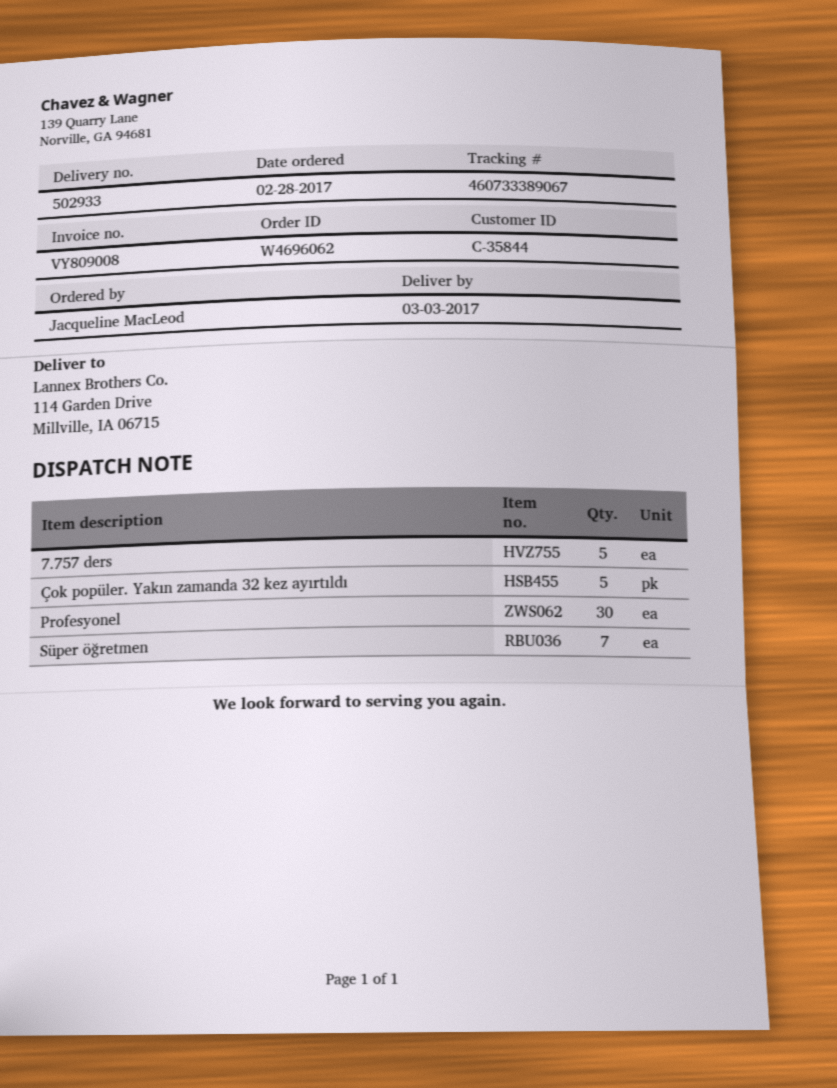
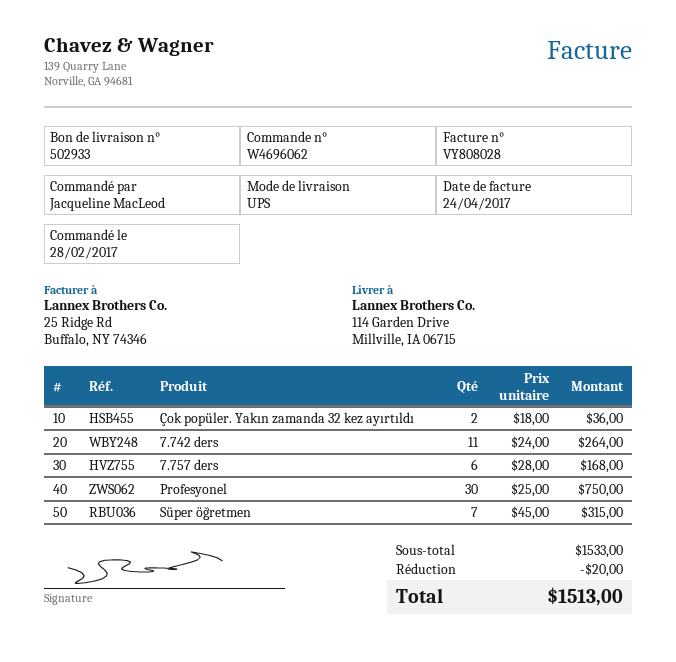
invoice number: VY809008 -> VY808028
7.757 ders: 5 -> 6
Çok popüler. Yakın zamanda 32 kez ayırtıldı: 5 -> 2
7.742 ders: none -> 11

